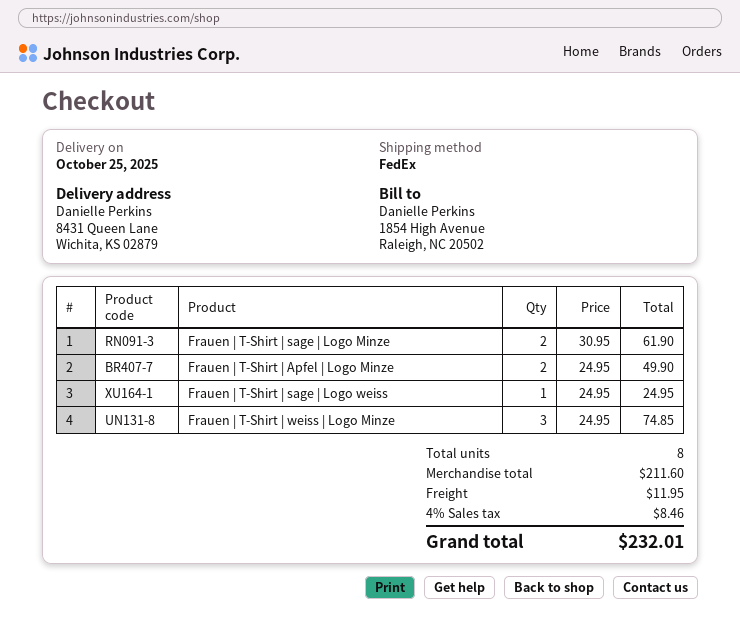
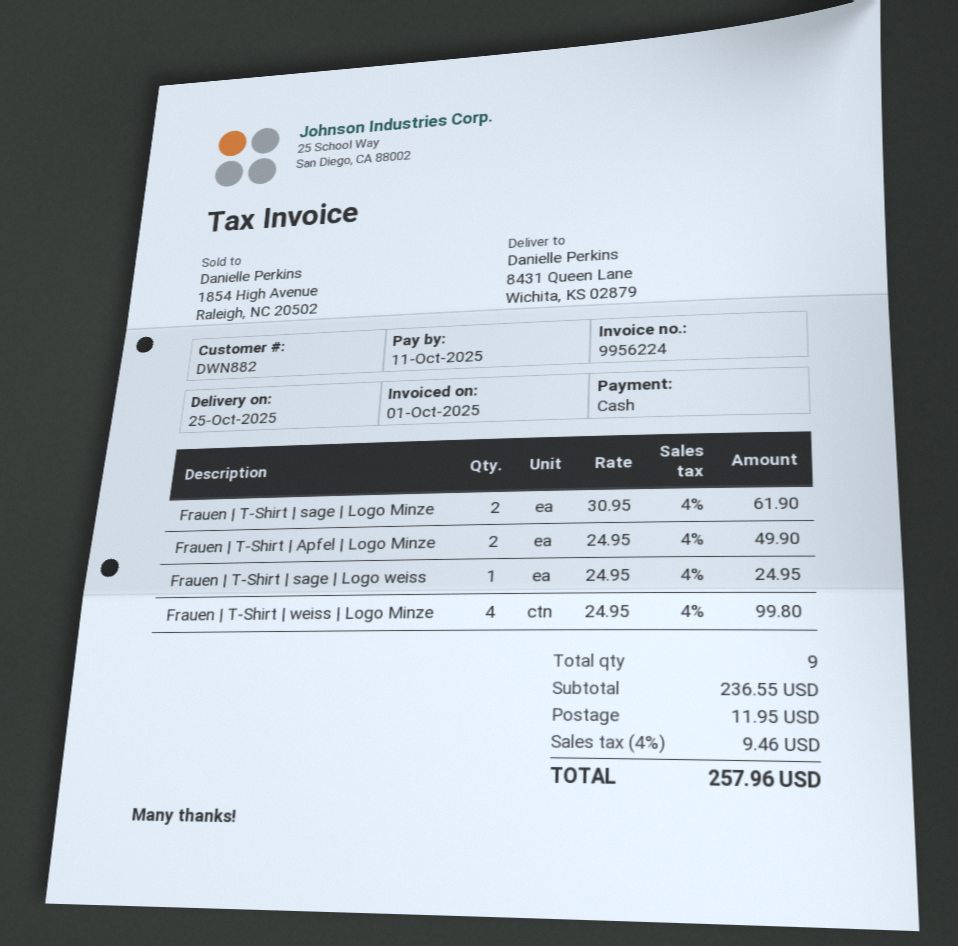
Frauen | T-Shirt | weiss | Logo Minze: 3 x 24.95 = 74.85 -> 4 x 24.95 = 99.80
total quantity: 8 -> 9
subtotal: 211.60 -> 236.55
tax: 4% = 8.46 -> 4% = 9.46
total: 232.01 -> 257.96

